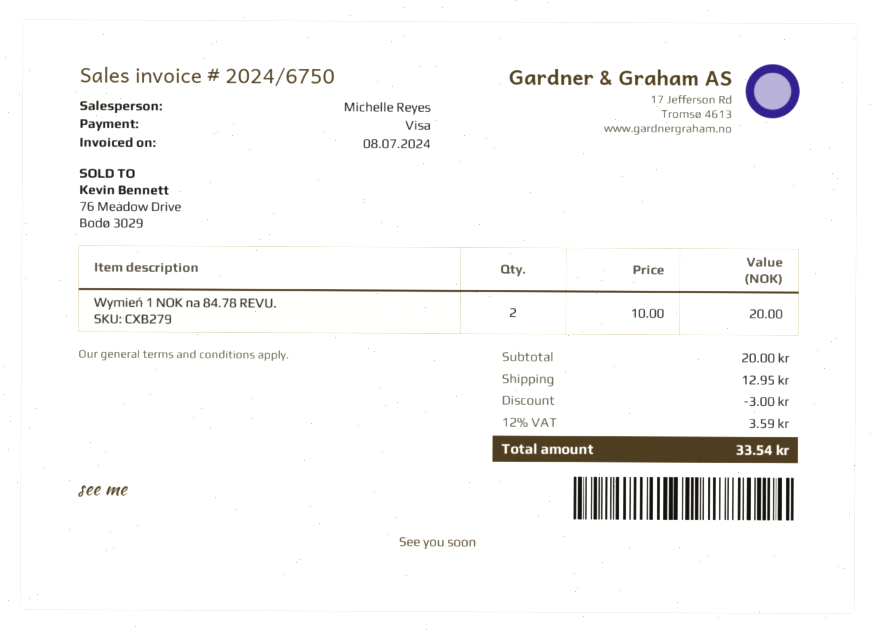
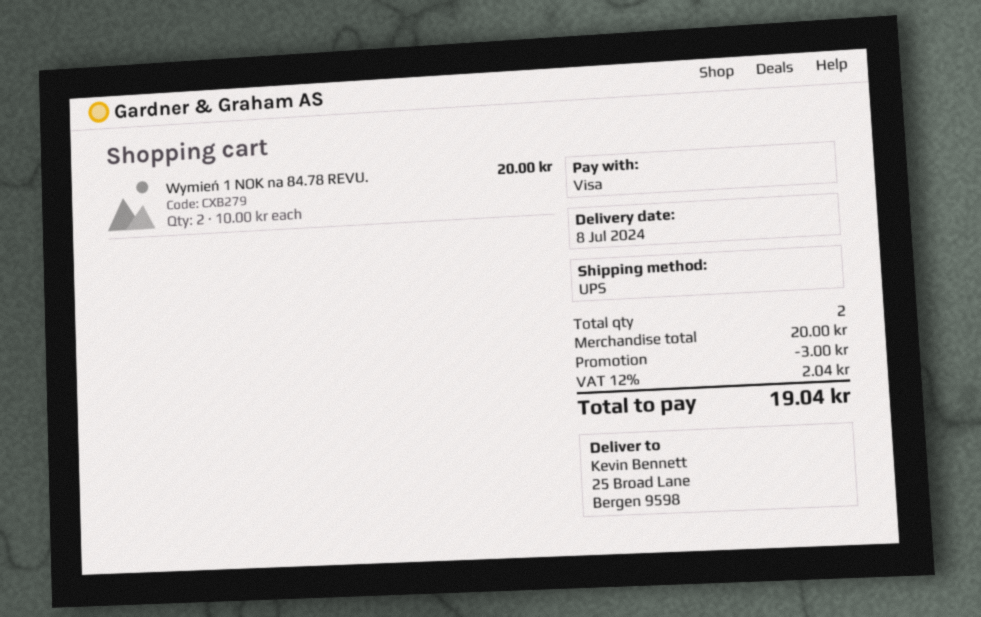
shipping: 12.95 -> none
tax: 12% = 3.59 -> 12% = 2.04
total: 33.54 -> 19.04

